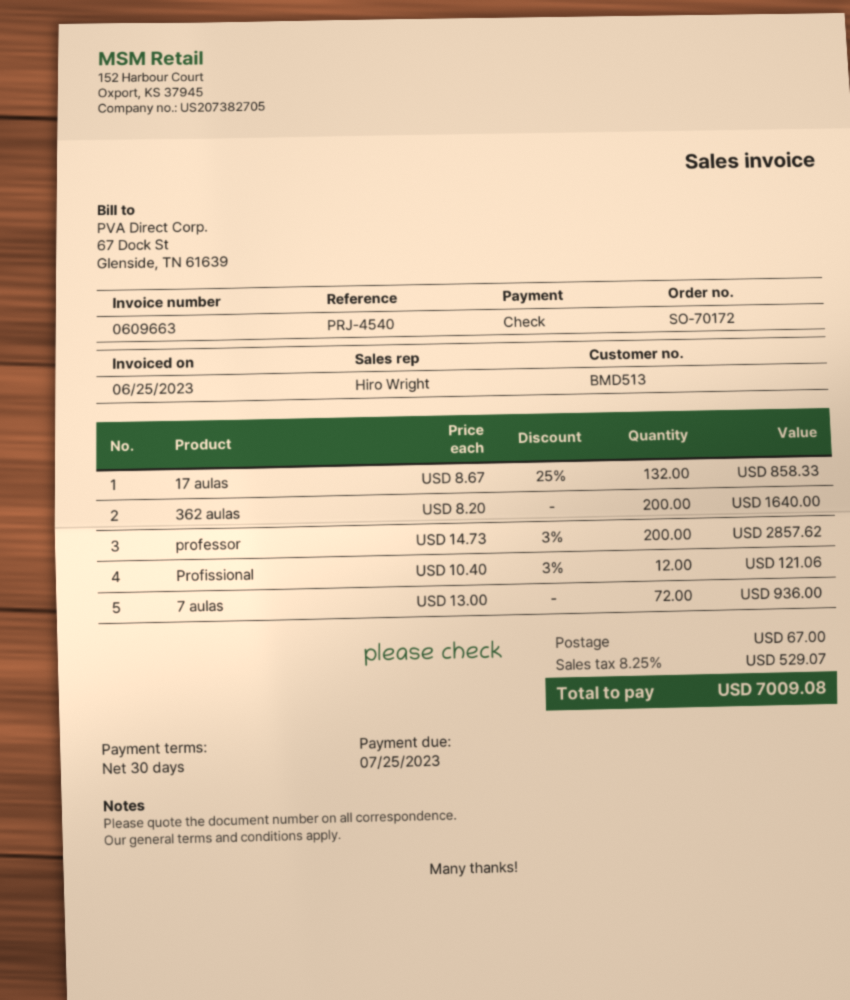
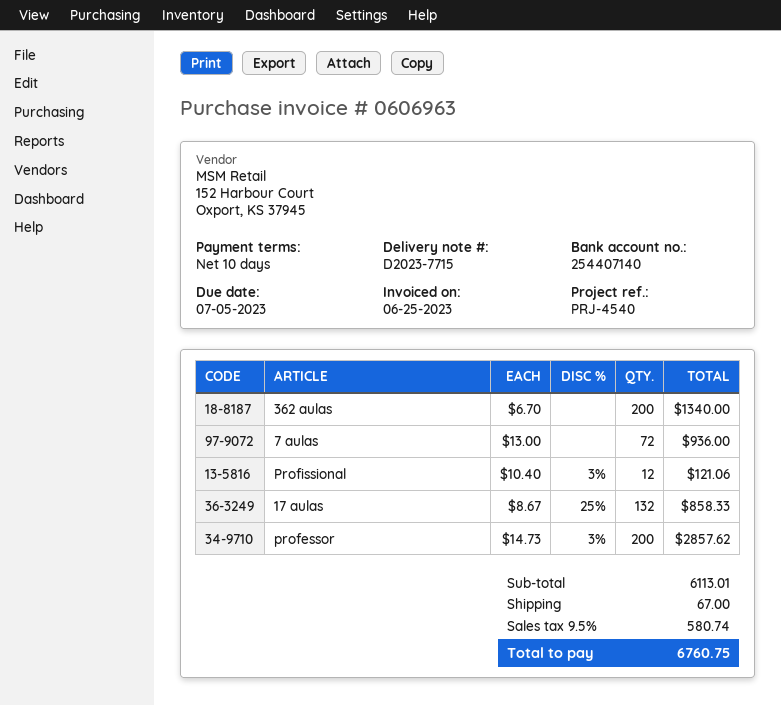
invoice number: 0609663 -> 0606963
payment terms: 30 days -> 10 days
due date: 2023-07-25 -> 2023-07-05
362 aulas: 200 x 8.20 = 1640.00 -> 200 x 6.70 = 1340.00
tax: 8.25% = 529.07 -> 9.5% = 580.74
total: 7009.08 -> 6760.75

